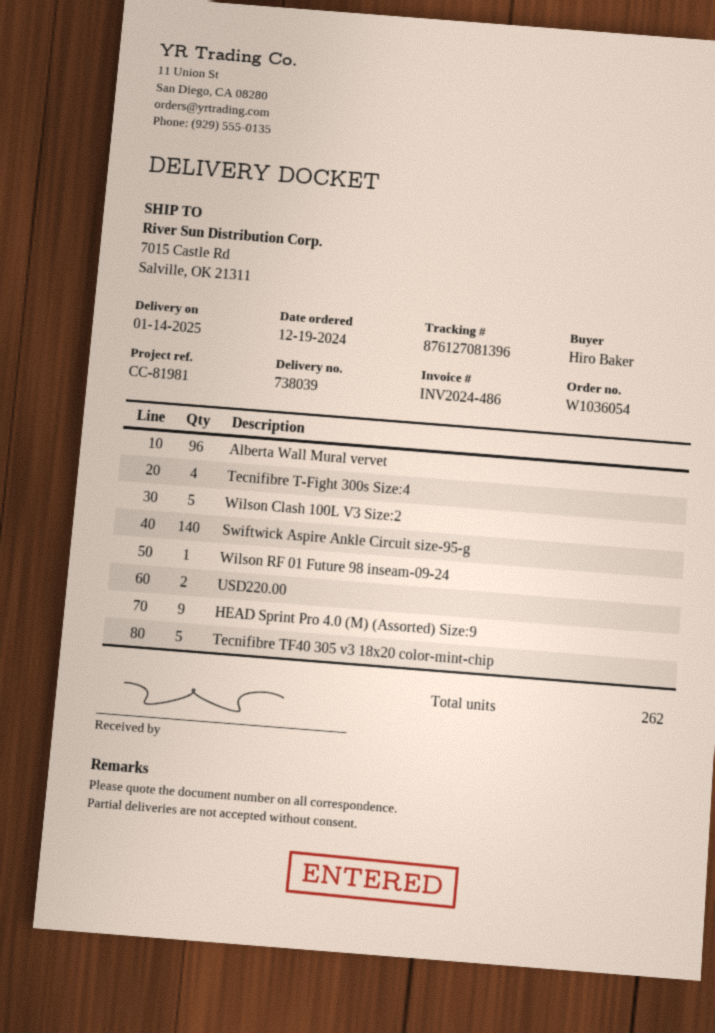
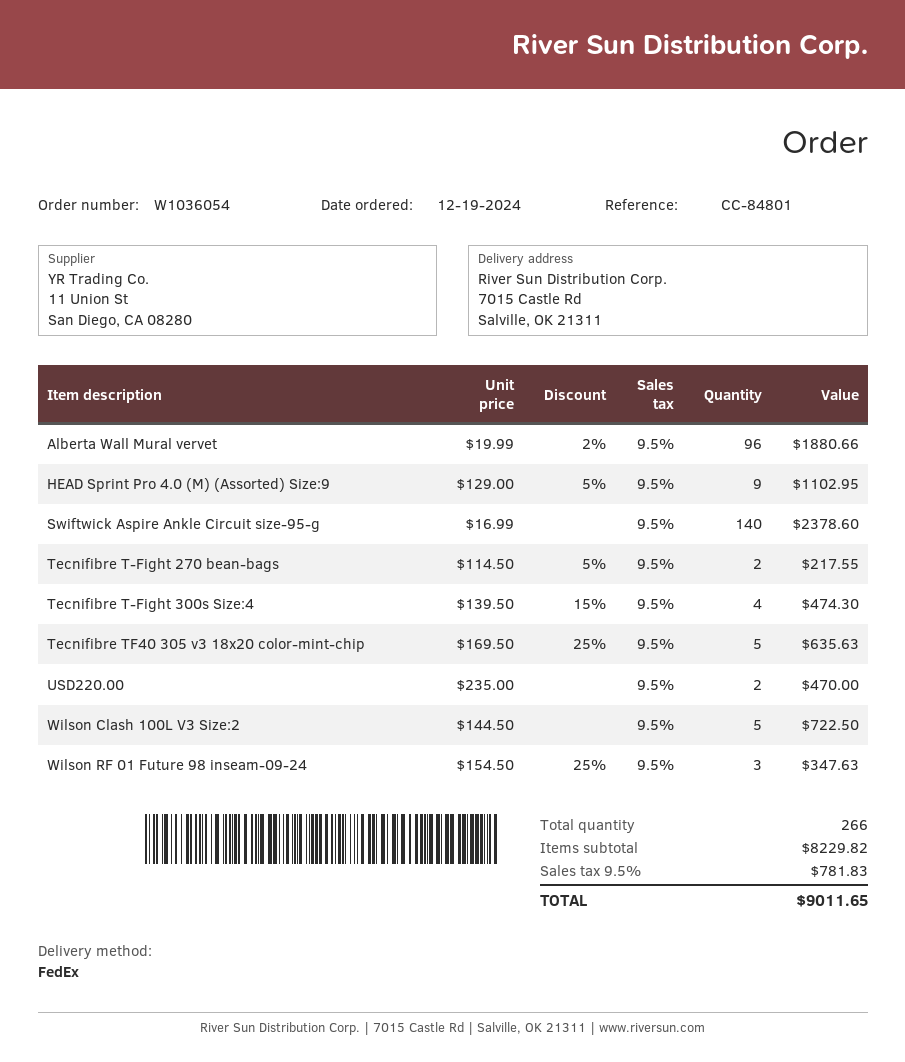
reference: CC-81981 -> CC-84801
Wilson RF 01 Future 98 inseam-09-24: 1 -> 3
Tecnifibre T-Fight 270 bean-bags: none -> 2
total quantity: 262 -> 266

